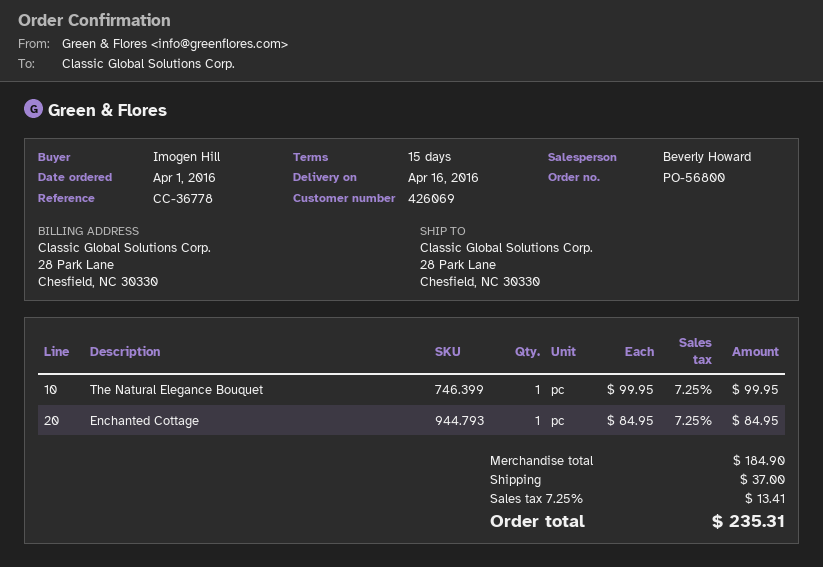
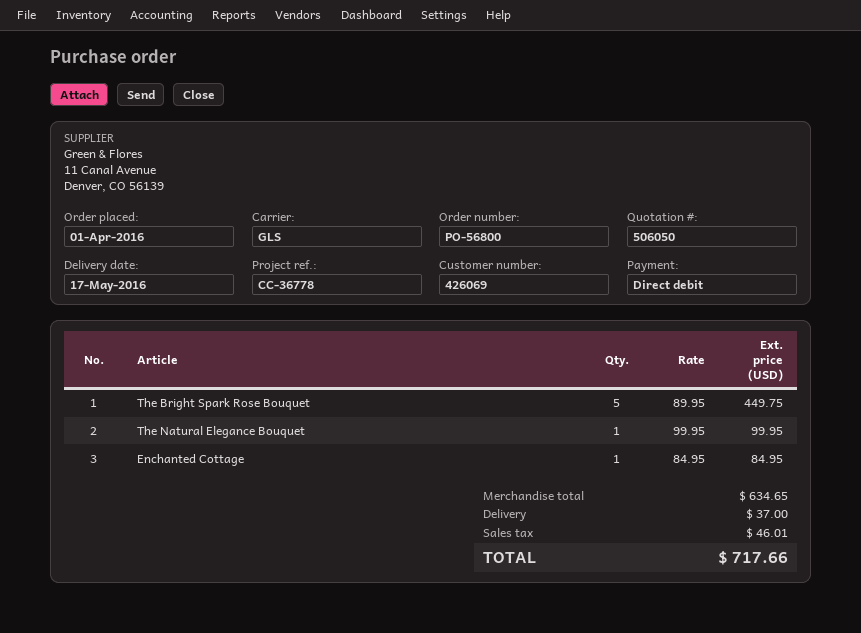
delivery date: 2016-04-16 -> 2016-05-17
The Bright Spark Rose Bouquet: none -> 5 x 89.95 = 449.75
subtotal: 184.90 -> 634.65
tax: 13.41 -> 46.01
total: 235.31 -> 717.66

